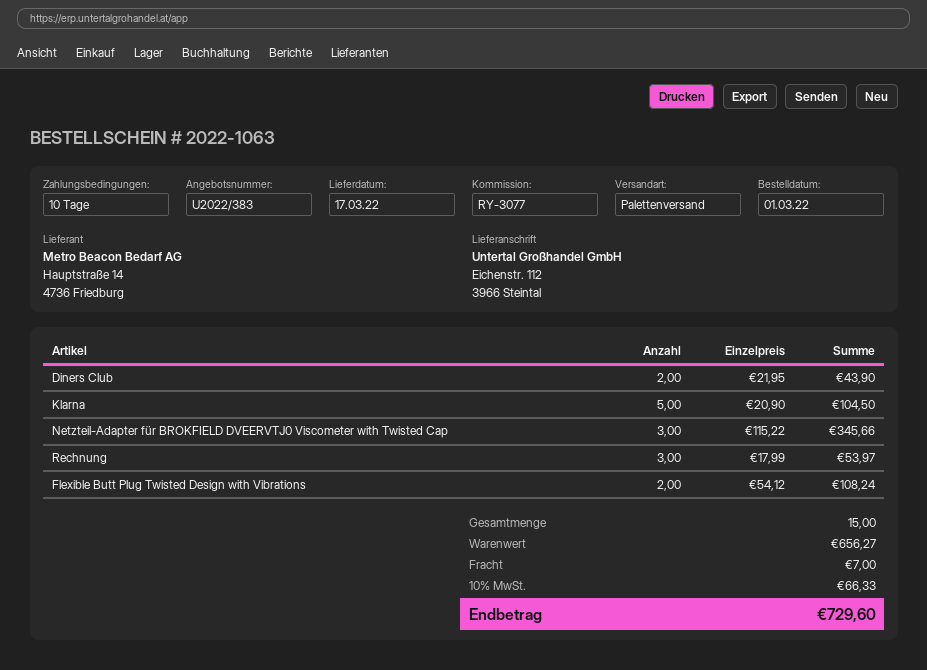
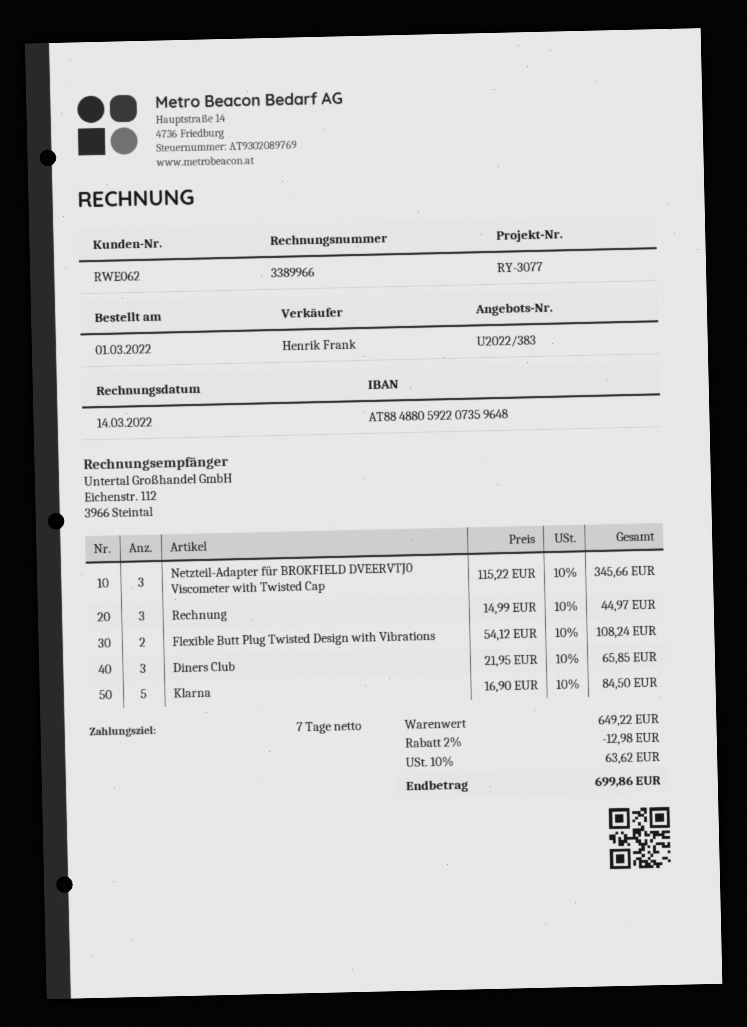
payment terms: 10 days -> 7 days
Diners Club: 2 x 21.95 = 43.90 -> 3 x 21.95 = 65.85
Klarna: 5 x 20.90 = 104.50 -> 5 x 16.90 = 84.50
Rechnung: 3 x 17.99 = 53.97 -> 3 x 14.99 = 44.97
subtotal: 656.27 -> 649.22
discount: none -> 2% = 12.98
shipping: 7.00 -> none
tax: 10% = 66.33 -> 10% = 63.62
total: 729.60 -> 699.86

